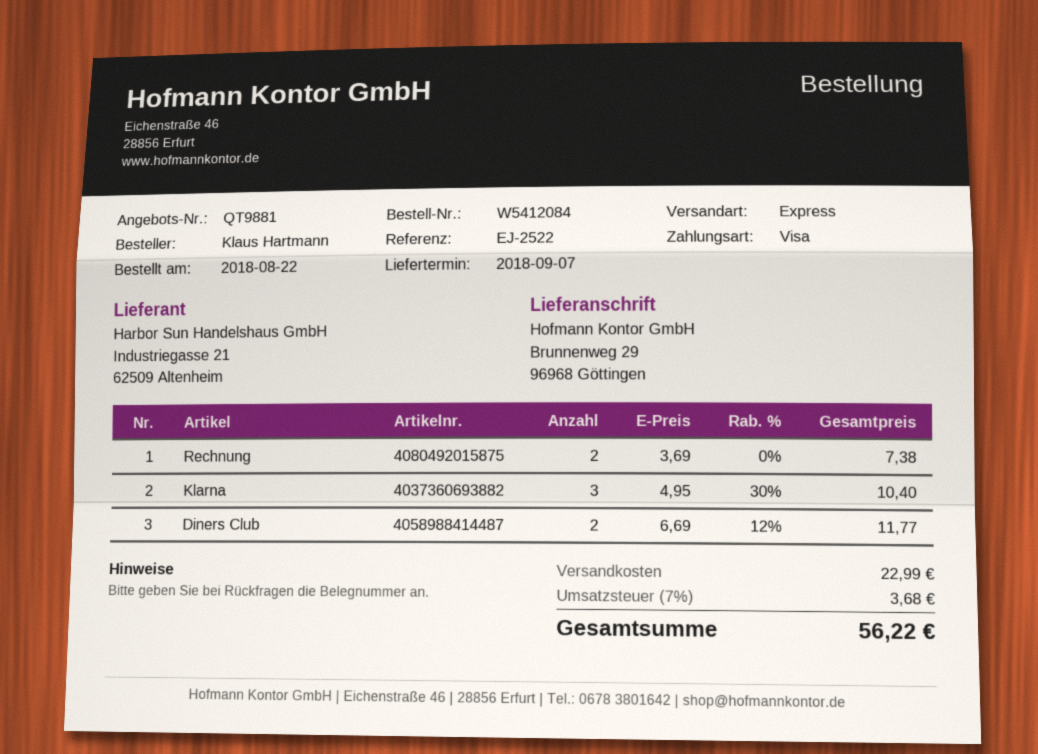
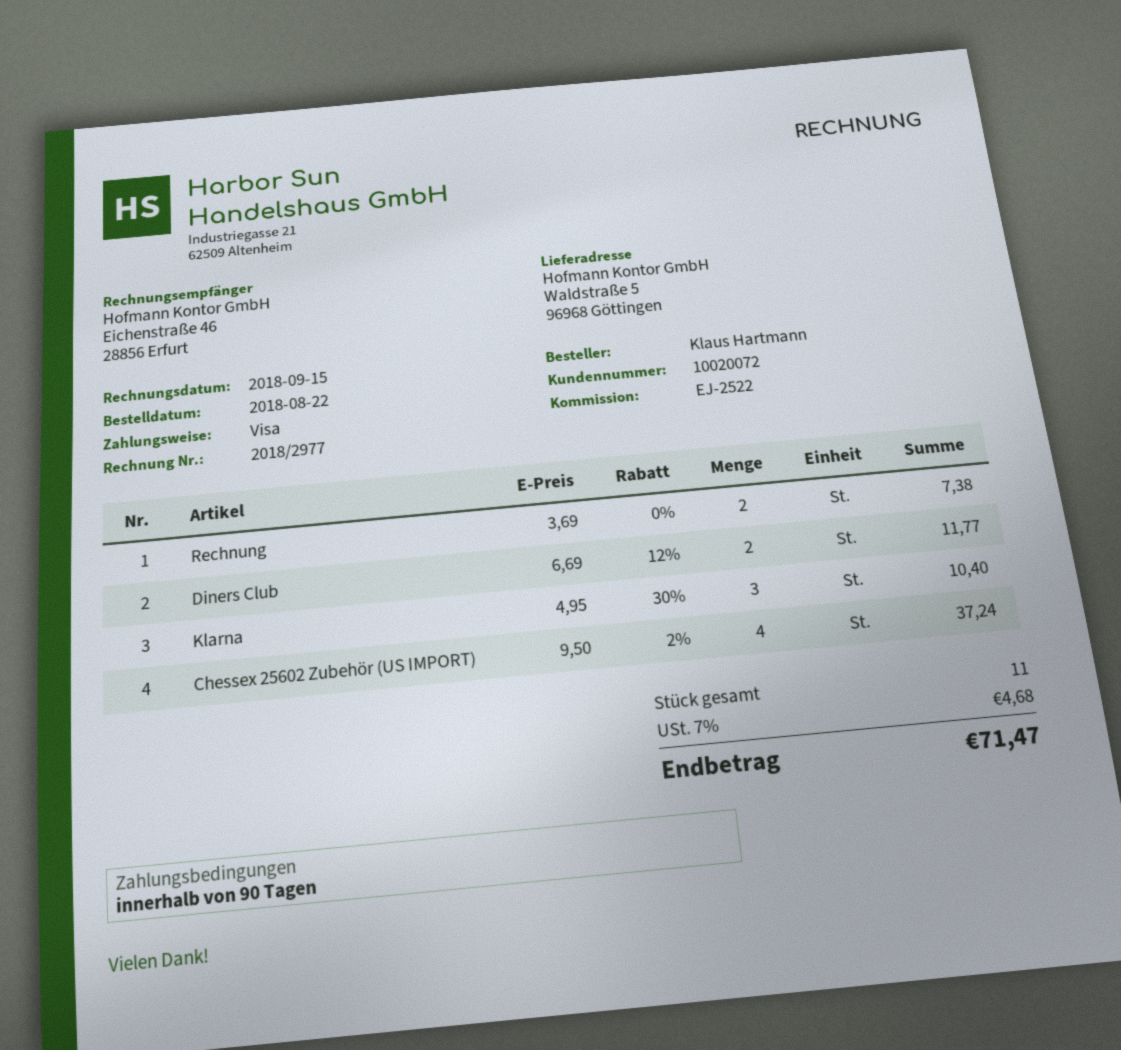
ship to: Brunnenweg 29, 96968 Göttingen -> Waldstraße 5, 96968 Göttingen
Chessex 25602 Zubehör (US IMPORT): none -> 4 x 9.50 - 2% = 37.24
shipping: 22.99 -> none
tax: 7% = 3.68 -> 7% = 4.68
total: 56.22 -> 71.47

